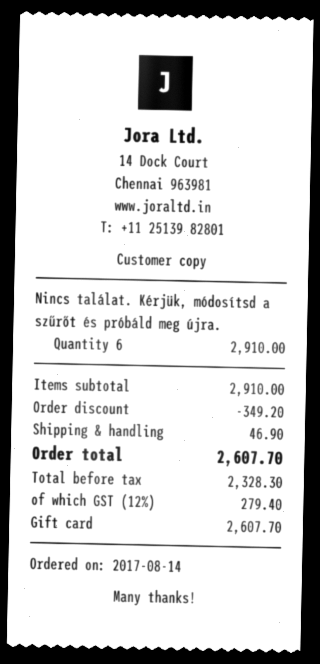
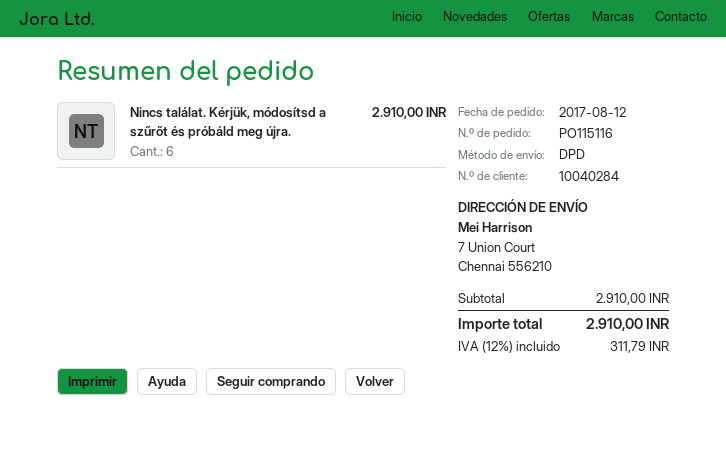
order date: 2017-08-14 -> 2017-08-12
discount: 349.20 -> none
shipping: 46.90 -> none
tax: 12% = 279.40 -> 12% = 311.79
total: 2607.70 -> 2910.00

